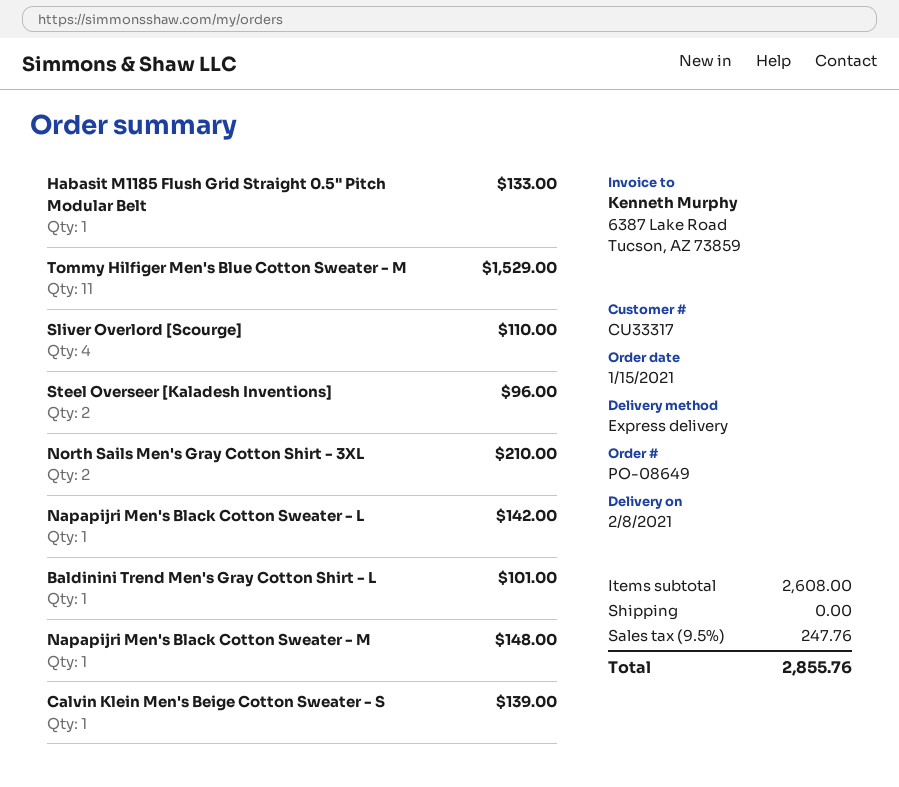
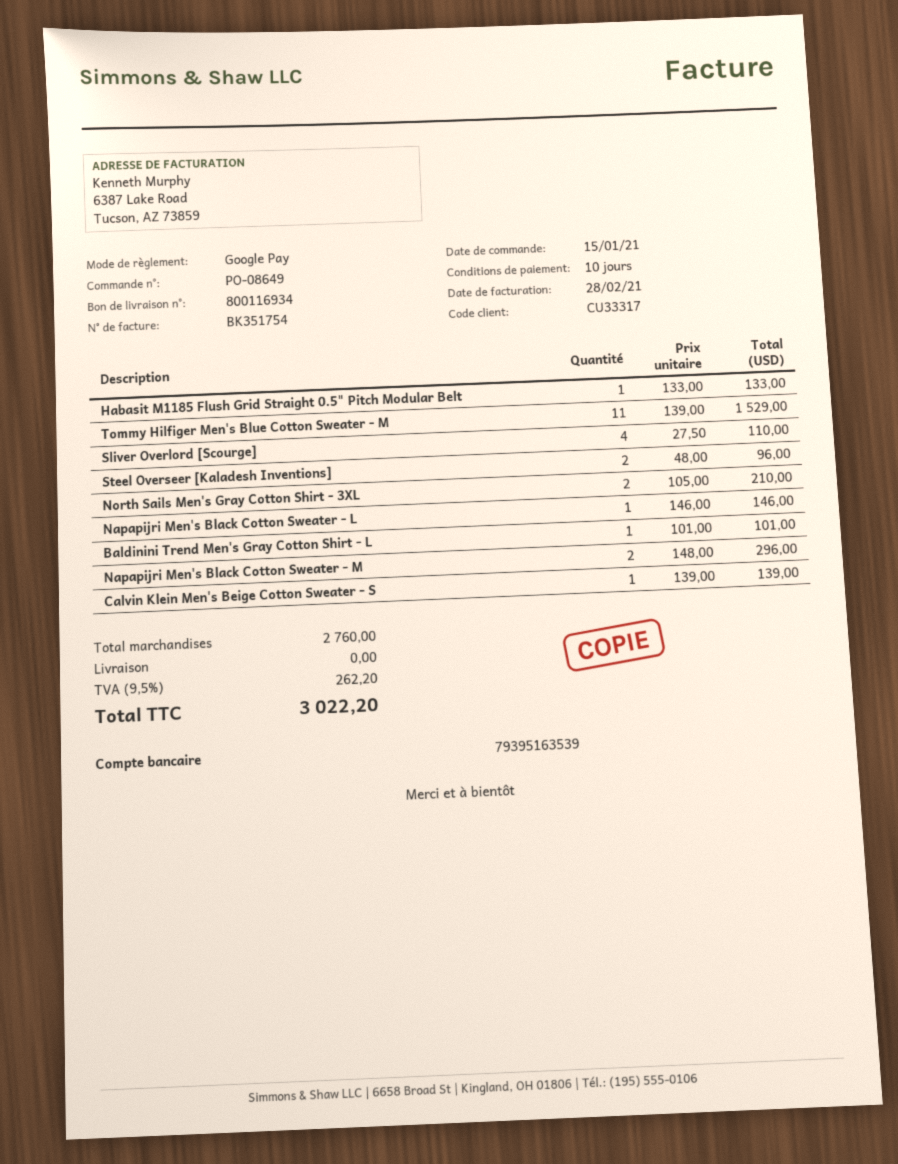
Napapijri Men's Black Cotton Sweater - L: 1 for 142.00 -> 1 for 146.00
Napapijri Men's Black Cotton Sweater - M: 1 for 148.00 -> 2 for 296.00
subtotal: 2608.00 -> 2760.00
tax: 9.5% = 247.76 -> 9.5% = 262.20
total: 2855.76 -> 3022.20

